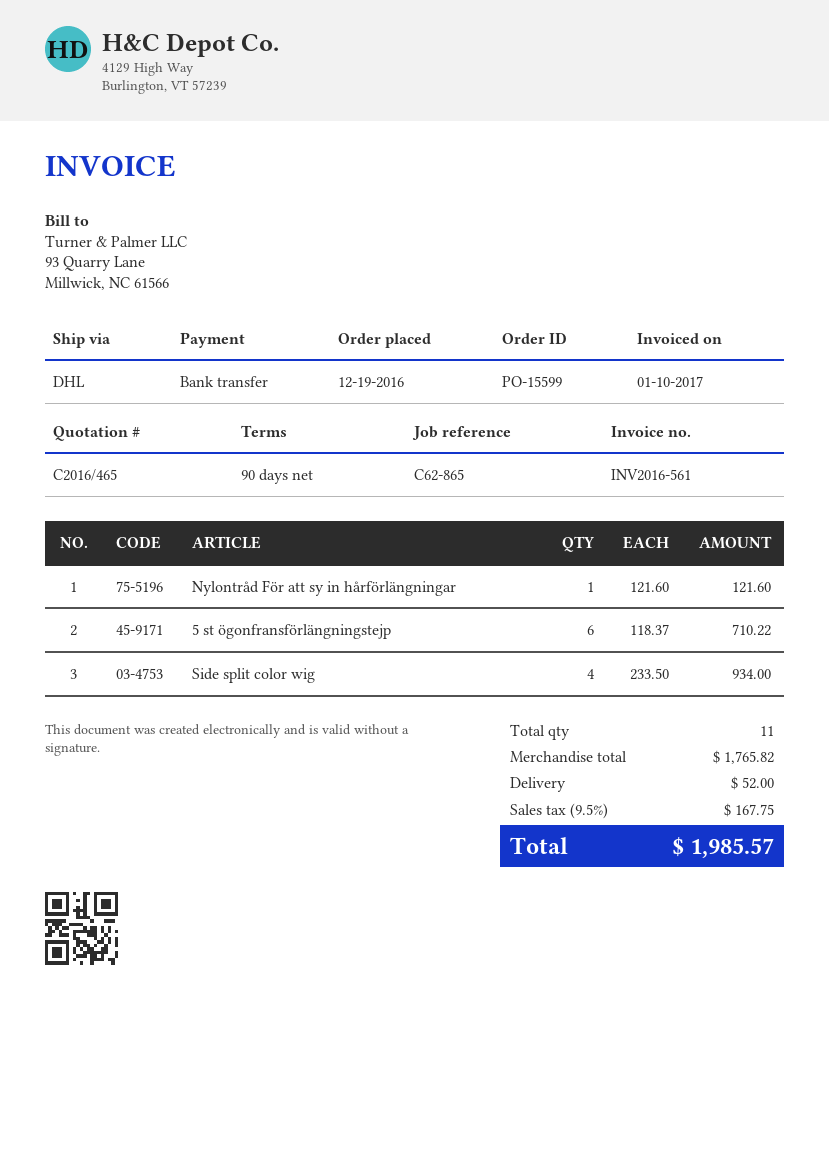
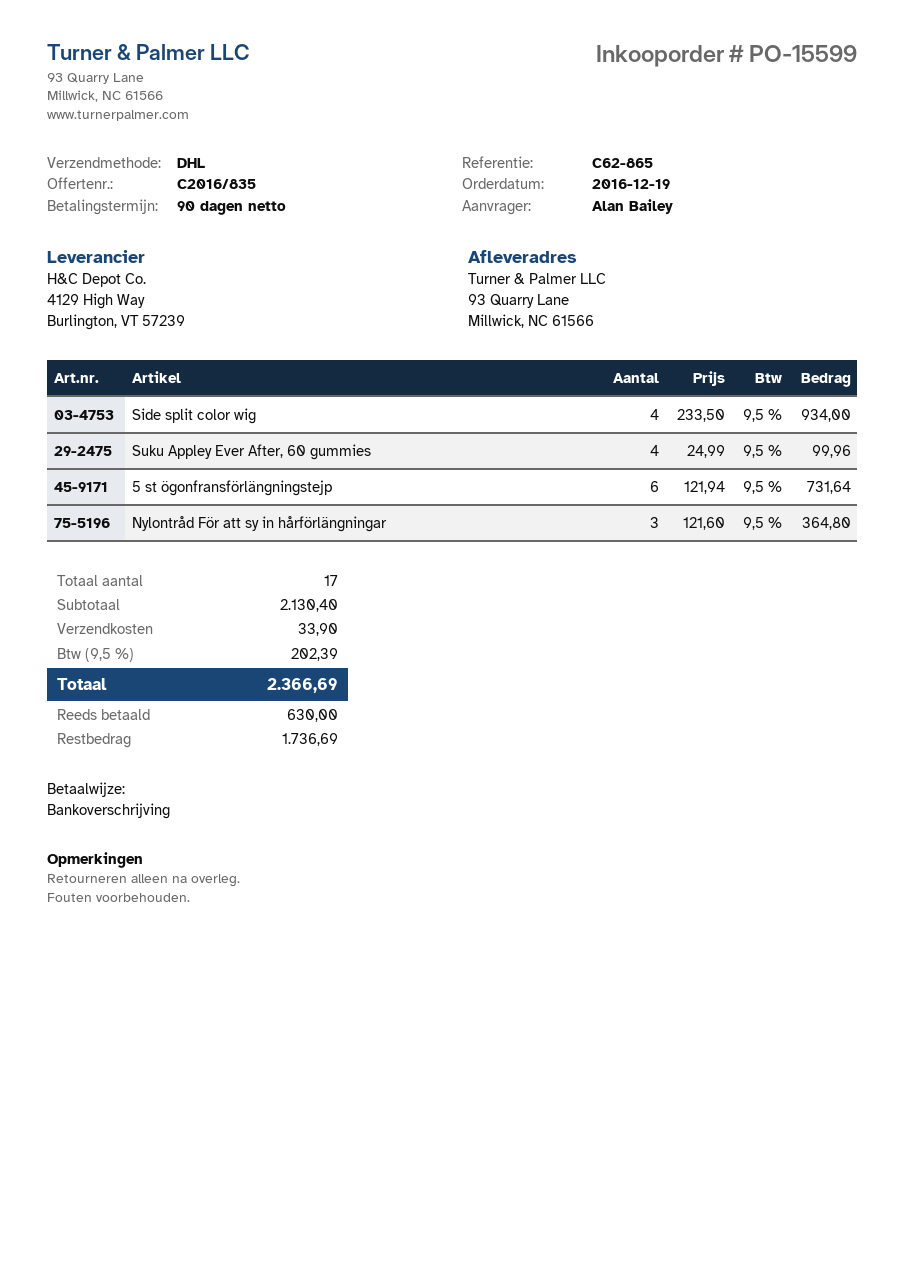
quote number: C2016/465 -> C2016/835
Nylontråd För att sy in hårförlängningar: 1 x 121.60 = 121.60 -> 3 x 121.60 = 364.80
5 st ögonfransförlängningstejp: 6 x 118.37 = 710.22 -> 6 x 121.94 = 731.64
Suku Appley Ever After, 60 gummies: none -> 4 x 24.99 = 99.96
total quantity: 11 -> 17
subtotal: 1765.82 -> 2130.40
shipping: 52.00 -> 33.90
tax: 9.5% = 167.75 -> 9.5% = 202.39
total: 1985.57 -> 2366.69

